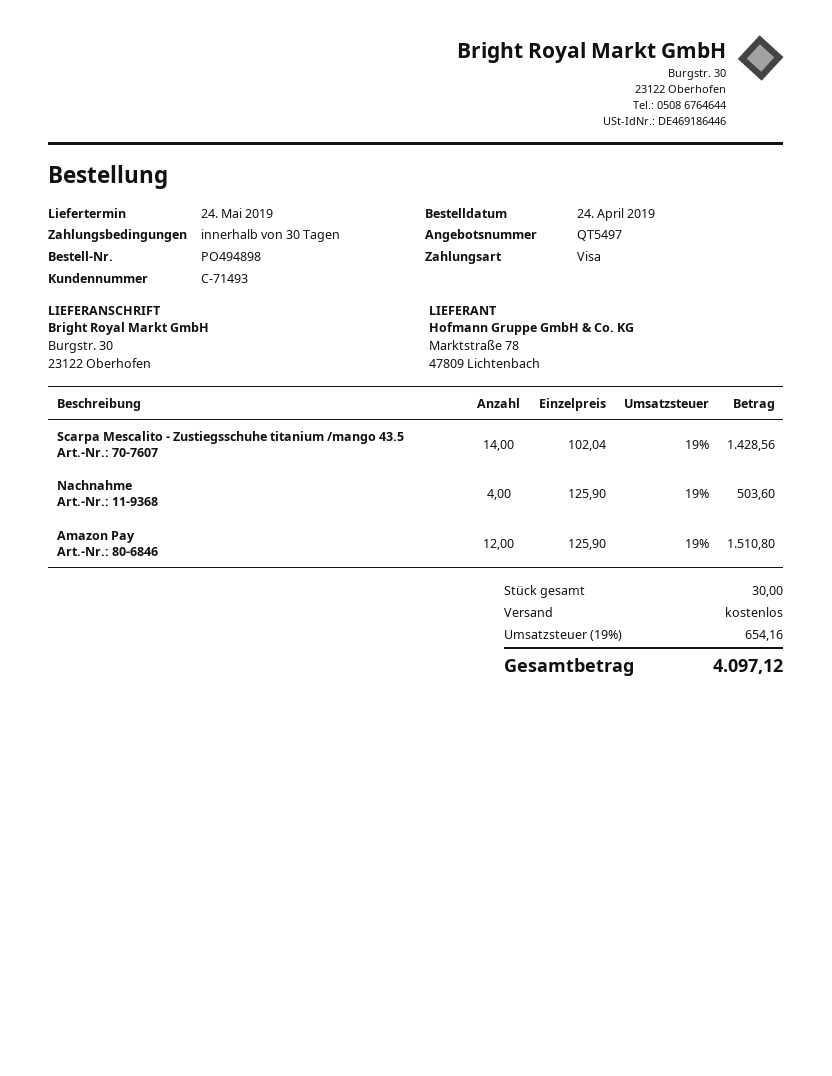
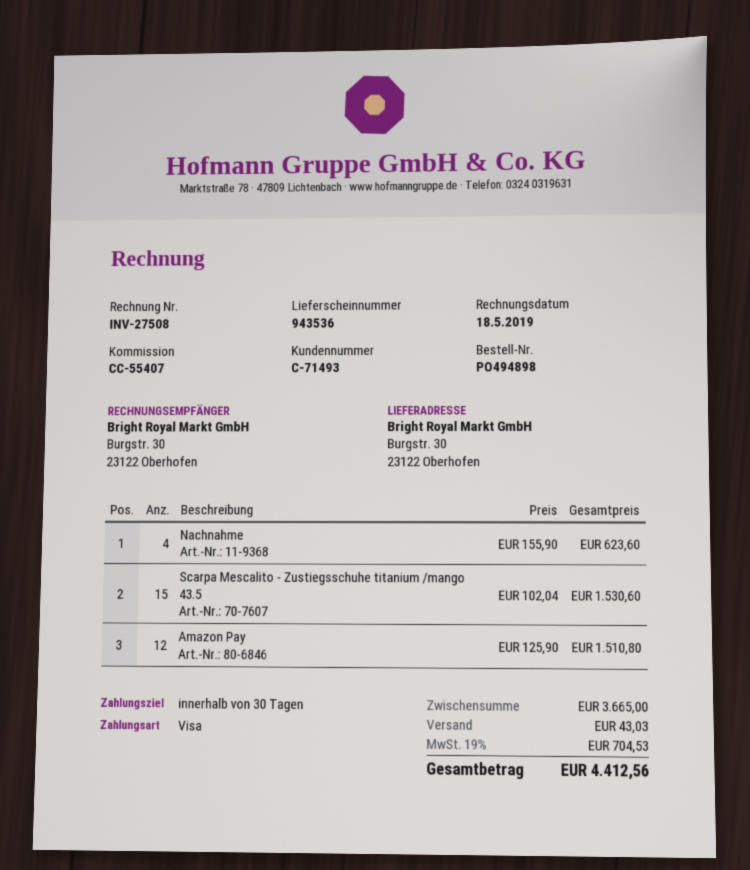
Scarpa Mescalito - Zustiegsschuhe titanium /mango 43.5: 14 x 102.04 = 1428.56 -> 15 x 102.04 = 1530.60
Nachnahme: 4 x 125.90 = 503.60 -> 4 x 155.90 = 623.60
shipping: 0.00 -> 43.03
tax: 19% = 654.16 -> 19% = 704.53
total: 4097.12 -> 4412.56

